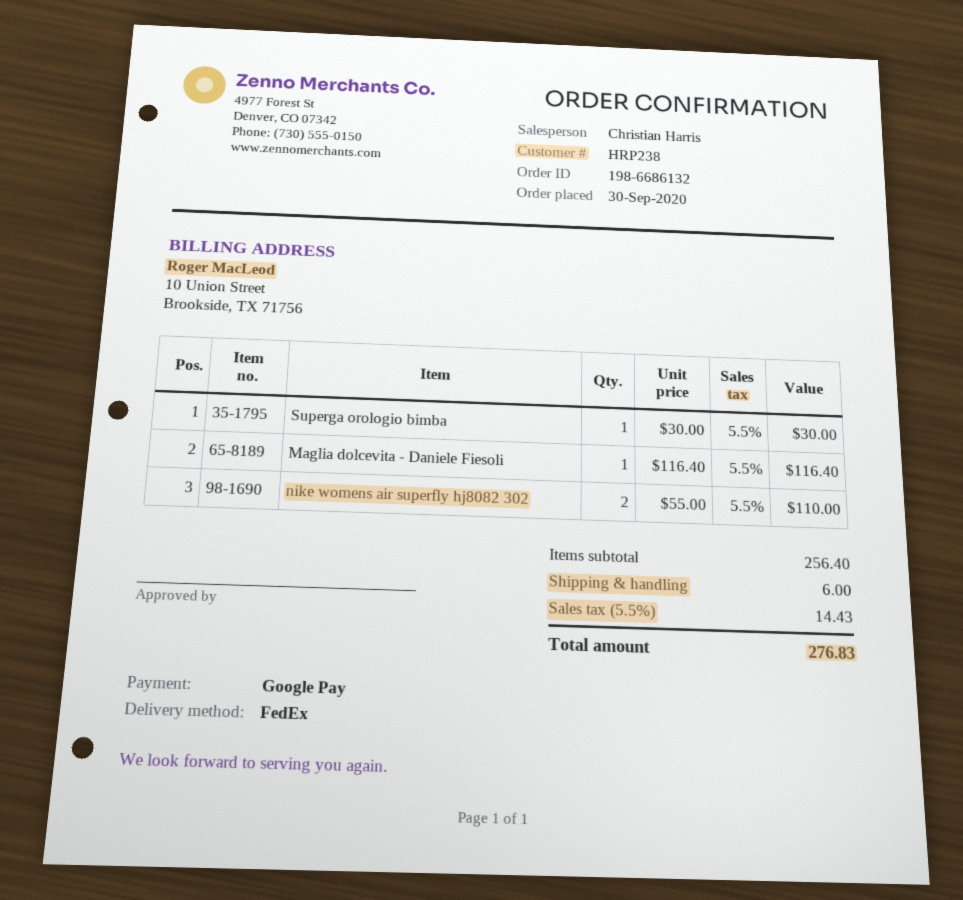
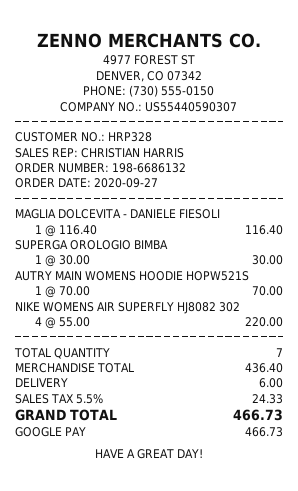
order date: 2020-09-30 -> 2020-09-27
customer number: HRP238 -> HRP328
nike womens air superfly hj8082 302: 2 x 55.00 = 110.00 -> 4 x 55.00 = 220.00
AUTRY MAIN WOMENS HOODIE HOPW521S: none -> 1 x 70.00 = 70.00
subtotal: 256.40 -> 436.40
tax: 5.5% = 14.43 -> 5.5% = 24.33
total: 276.83 -> 466.73

